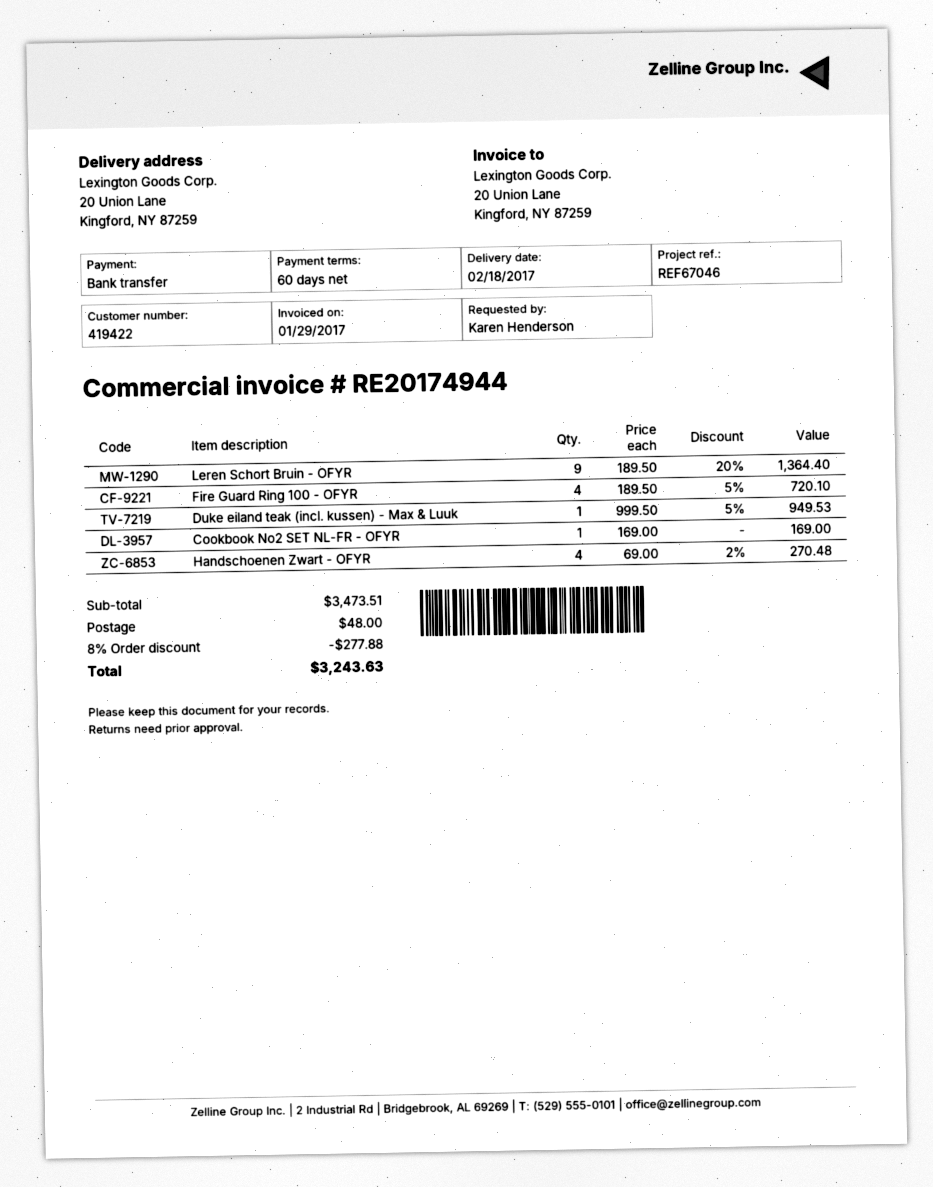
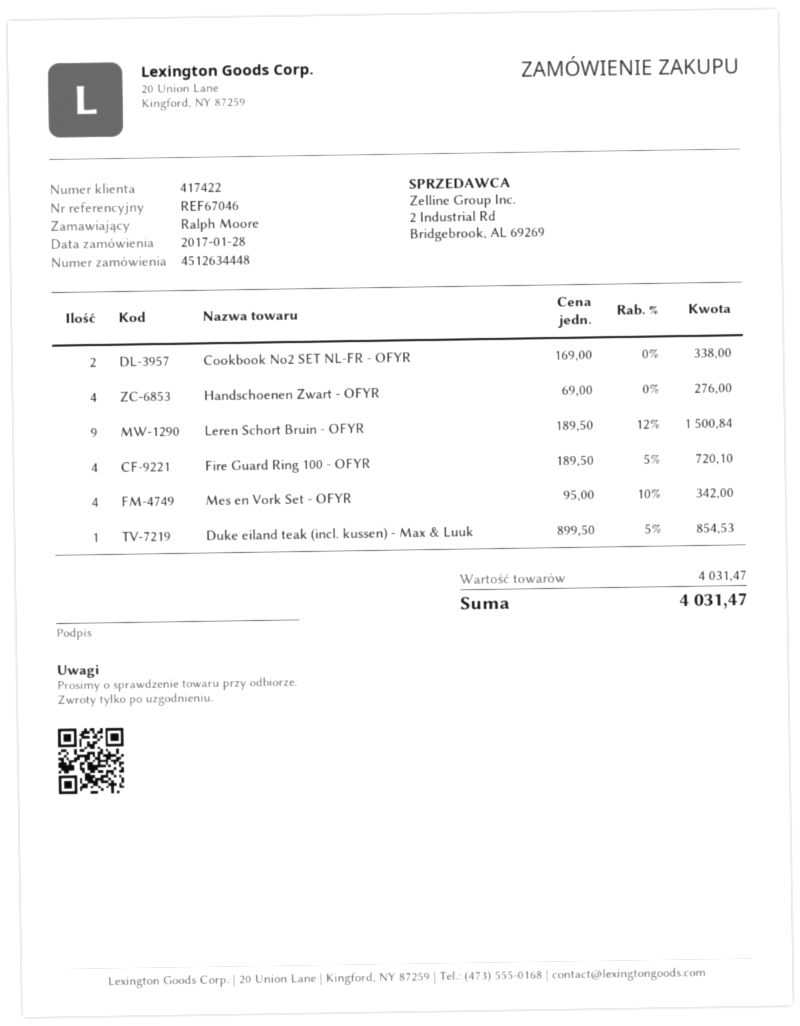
customer number: 419422 -> 417422
ordered by: Karen Henderson -> Ralph Moore
Leren Schort Bruin - OFYR: 9 x 189.50 - 20% = 1364.40 -> 9 x 189.50 - 12% = 1500.84
Duke eiland teak (incl. kussen) - Max & Luuk: 1 x 999.50 - 5% = 949.53 -> 1 x 899.50 - 5% = 854.53
Cookbook No2 SET NL-FR - OFYR: 1 x 169.00 = 169.00 -> 2 x 169.00 = 338.00
Handschoenen Zwart - OFYR: 4 x 69.00 - 2% = 270.48 -> 4 x 69.00 = 276.00
Mes en Vork Set - OFYR: none -> 4 x 95.00 - 10% = 342.00
subtotal: 3473.51 -> 4031.47
discount: 8% = 277.88 -> none
shipping: 48.00 -> none
total: 3243.63 -> 4031.47

